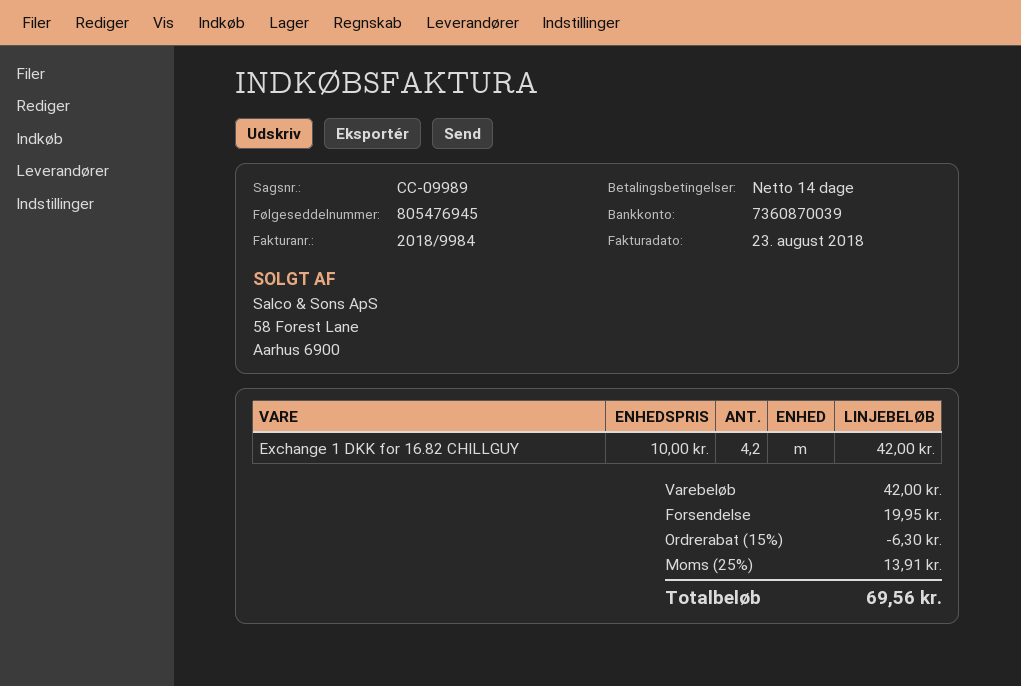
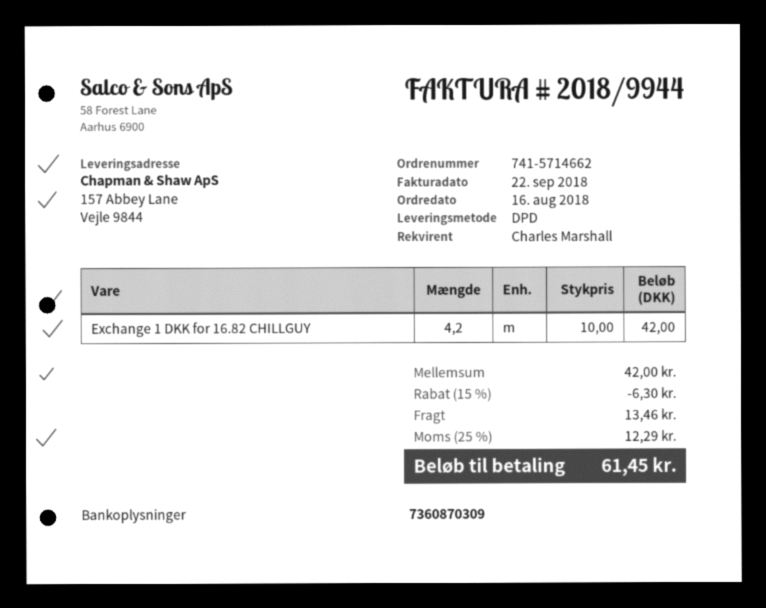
invoice number: 2018/9984 -> 2018/9944
invoice date: 2018-08-23 -> 2018-09-22
bank account: 7360870039 -> 7360870309
shipping: 19.95 -> 13.46
tax: 25% = 13.91 -> 25% = 12.29
total: 69.56 -> 61.45

